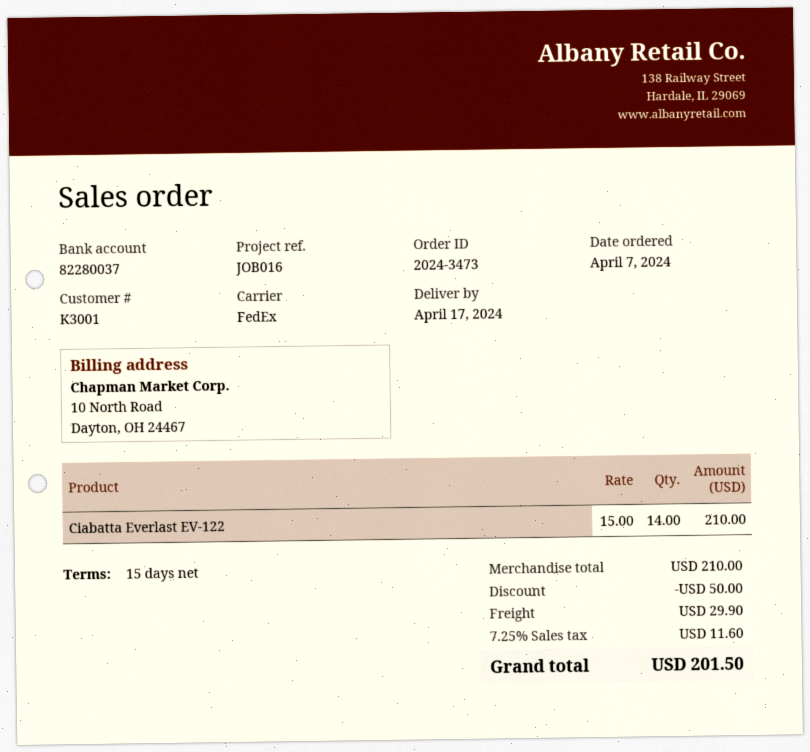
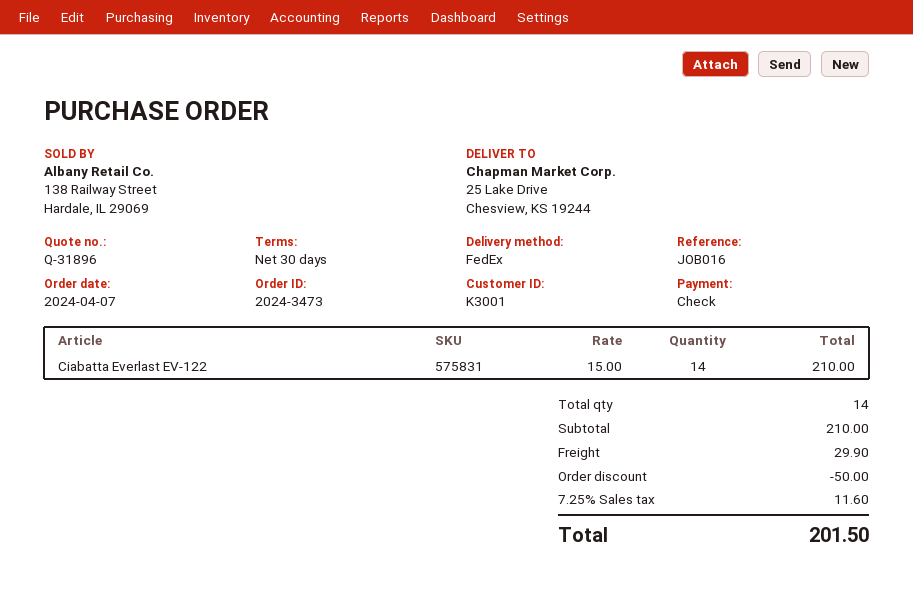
payment terms: 15 days -> 30 days

